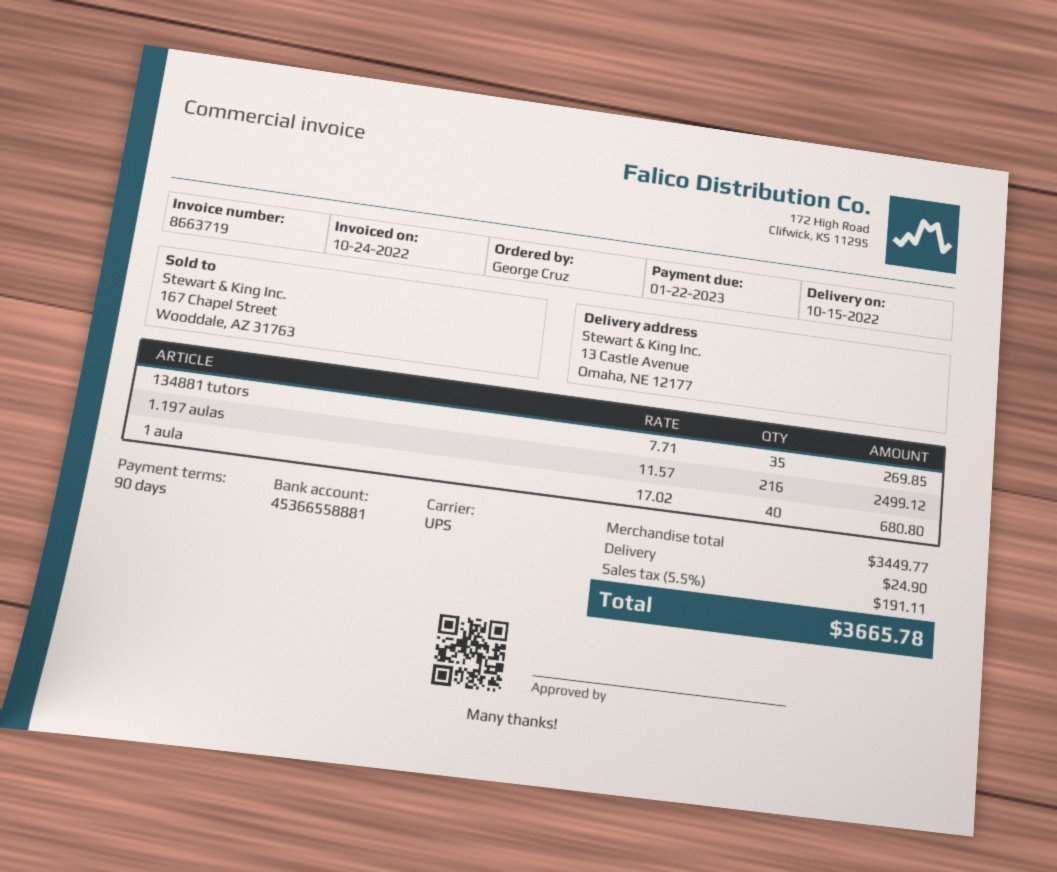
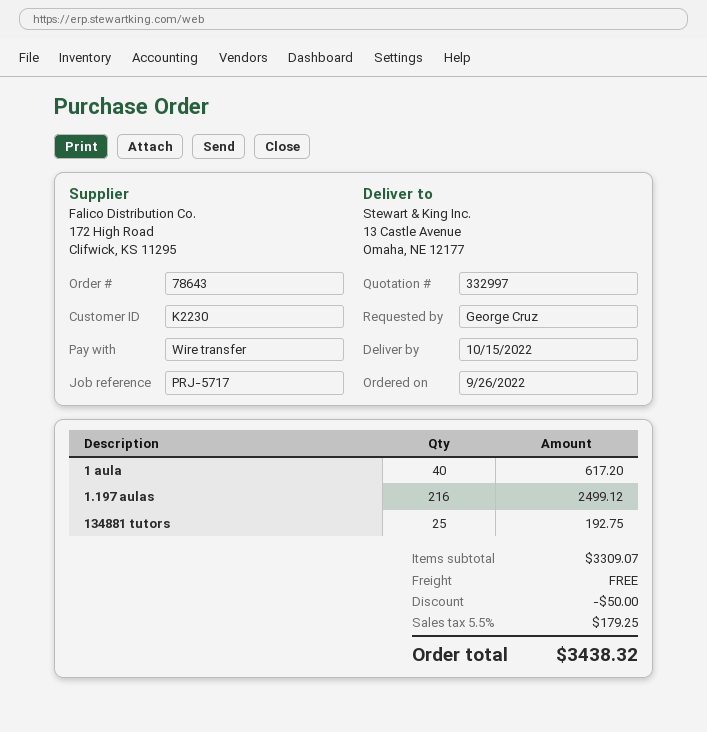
134881 tutors: 35 for 269.85 -> 25 for 192.75
1 aula: 40 for 680.80 -> 40 for 617.20
subtotal: 3449.77 -> 3309.07
discount: none -> 50.00
shipping: 24.90 -> 0.00
tax: 5.5% = 191.11 -> 5.5% = 179.25
total: 3665.78 -> 3438.32

